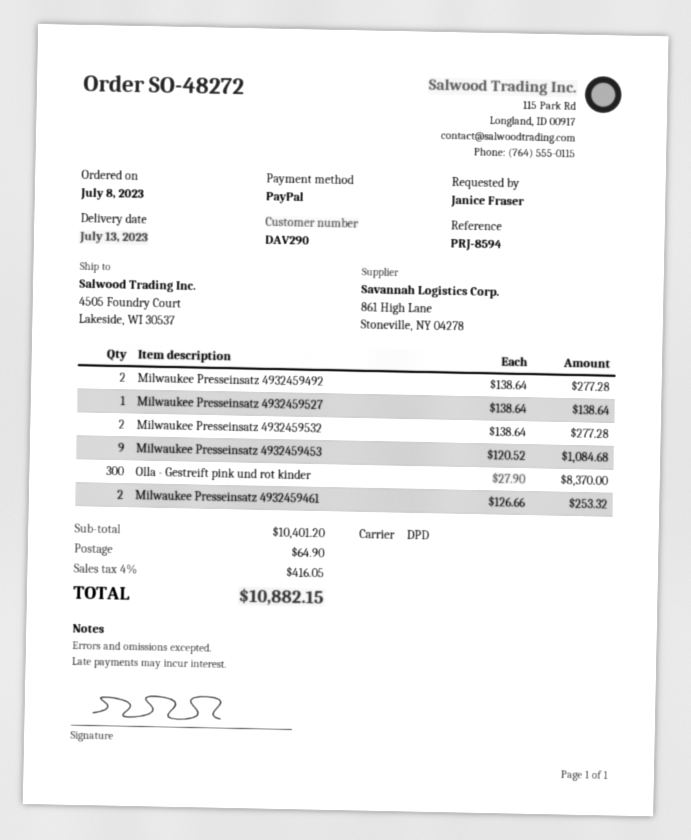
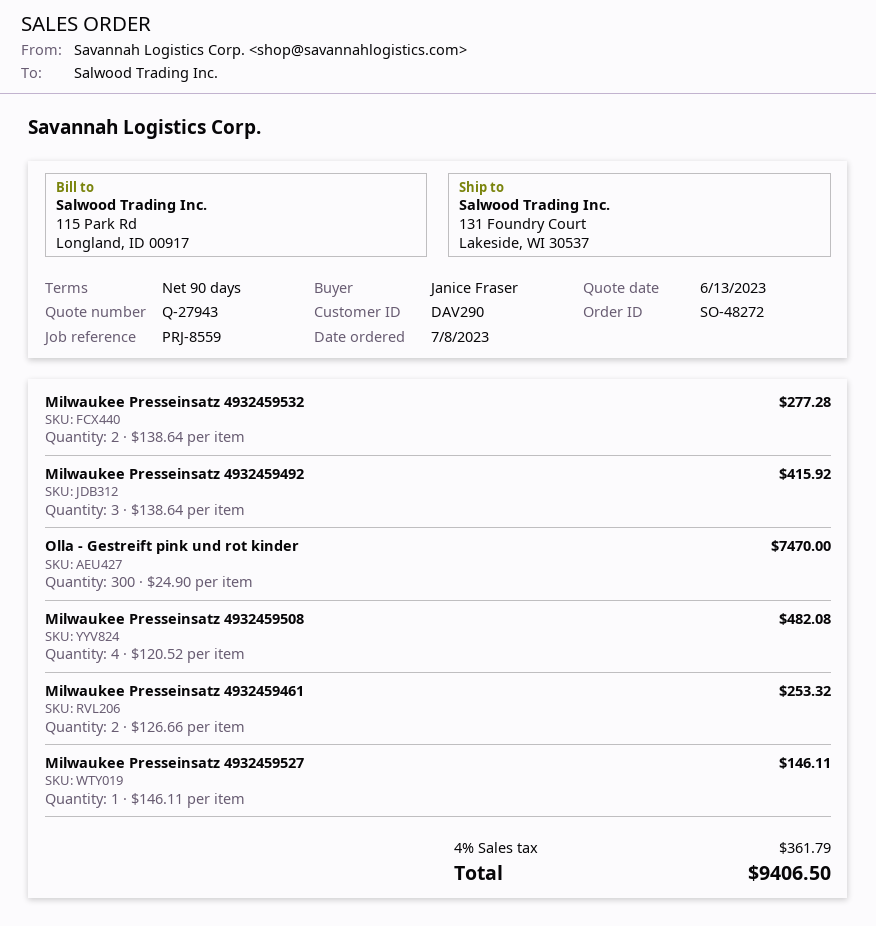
reference: PRJ-8594 -> PRJ-8559
ship to: 4505 Foundry Court, Lakeside, WI 30537 -> 131 Foundry Court, Lakeside, WI 30537
Milwaukee Presseinsatz 4932459492: 2 x 138.64 = 277.28 -> 3 x 138.64 = 415.92
Milwaukee Presseinsatz 4932459527: 1 x 138.64 = 138.64 -> 1 x 146.11 = 146.11
Milwaukee Presseinsatz 4932459453: 9 x 120.52 = 1084.68 -> none
Olla - Gestreift pink und rot kinder: 300 x 27.90 = 8370.00 -> 300 x 24.90 = 7470.00
Milwaukee Presseinsatz 4932459508: none -> 4 x 120.52 = 482.08
shipping: 64.90 -> none
tax: 4% = 416.05 -> 4% = 361.79
total: 10882.15 -> 9406.50

